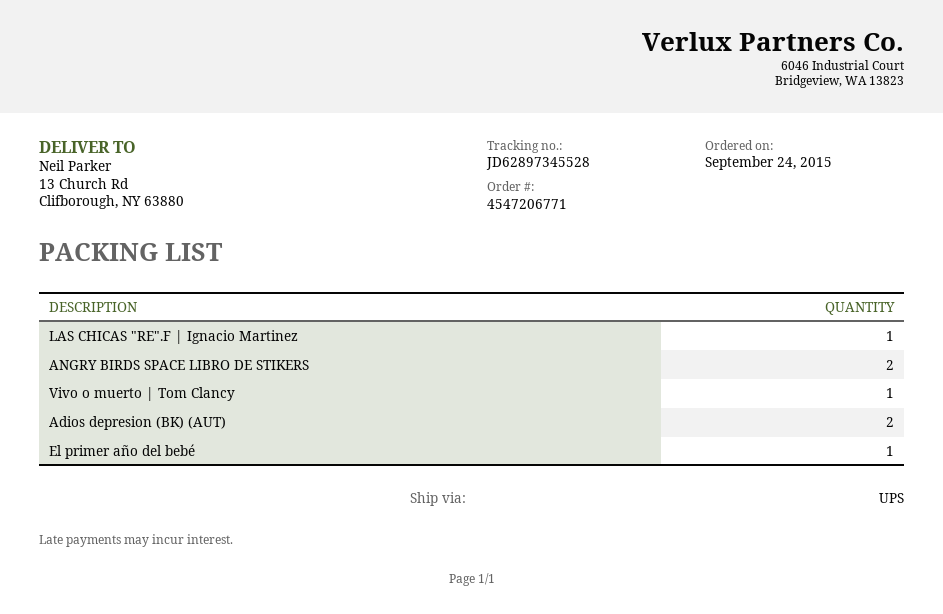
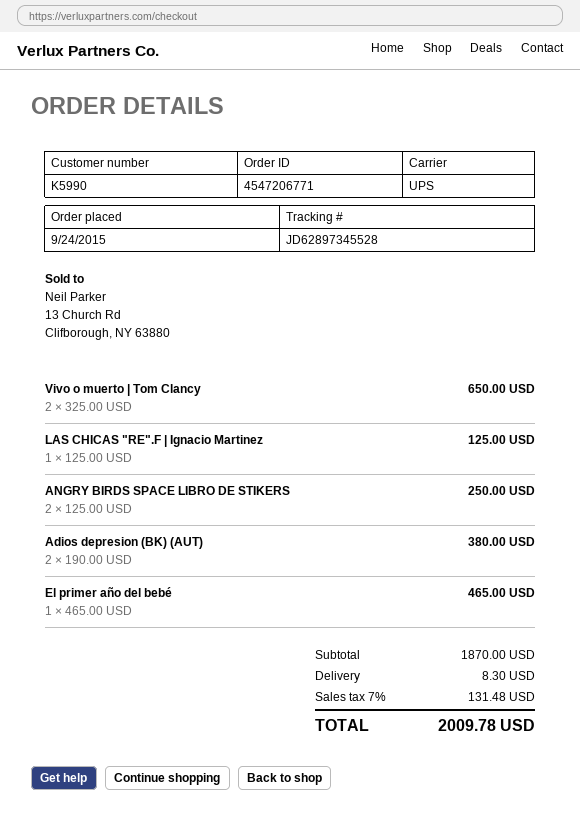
Vivo o muerto | Tom Clancy: 1 -> 2

